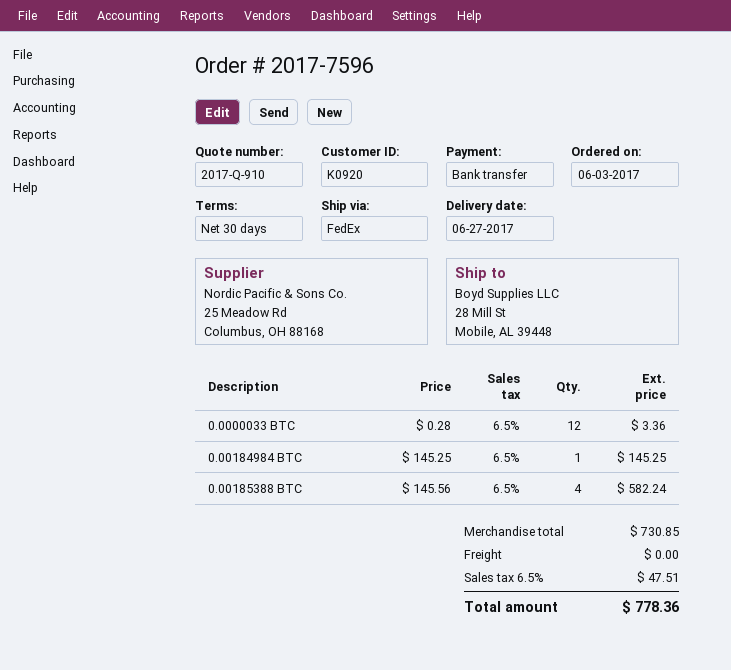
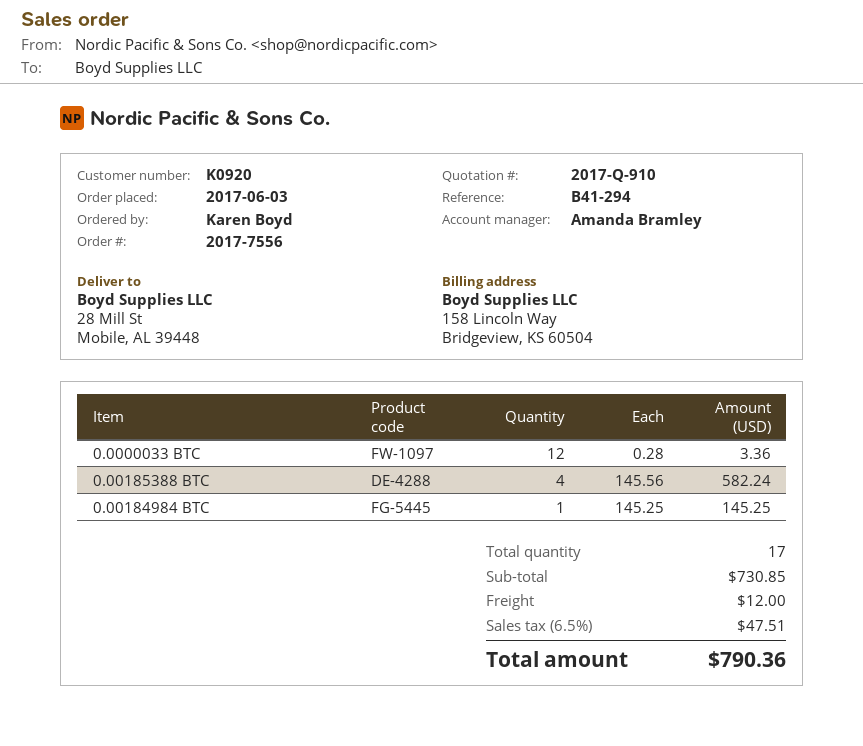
order number: 2017-7596 -> 2017-7556
shipping: 0.00 -> 12.00
total: 778.36 -> 790.36

